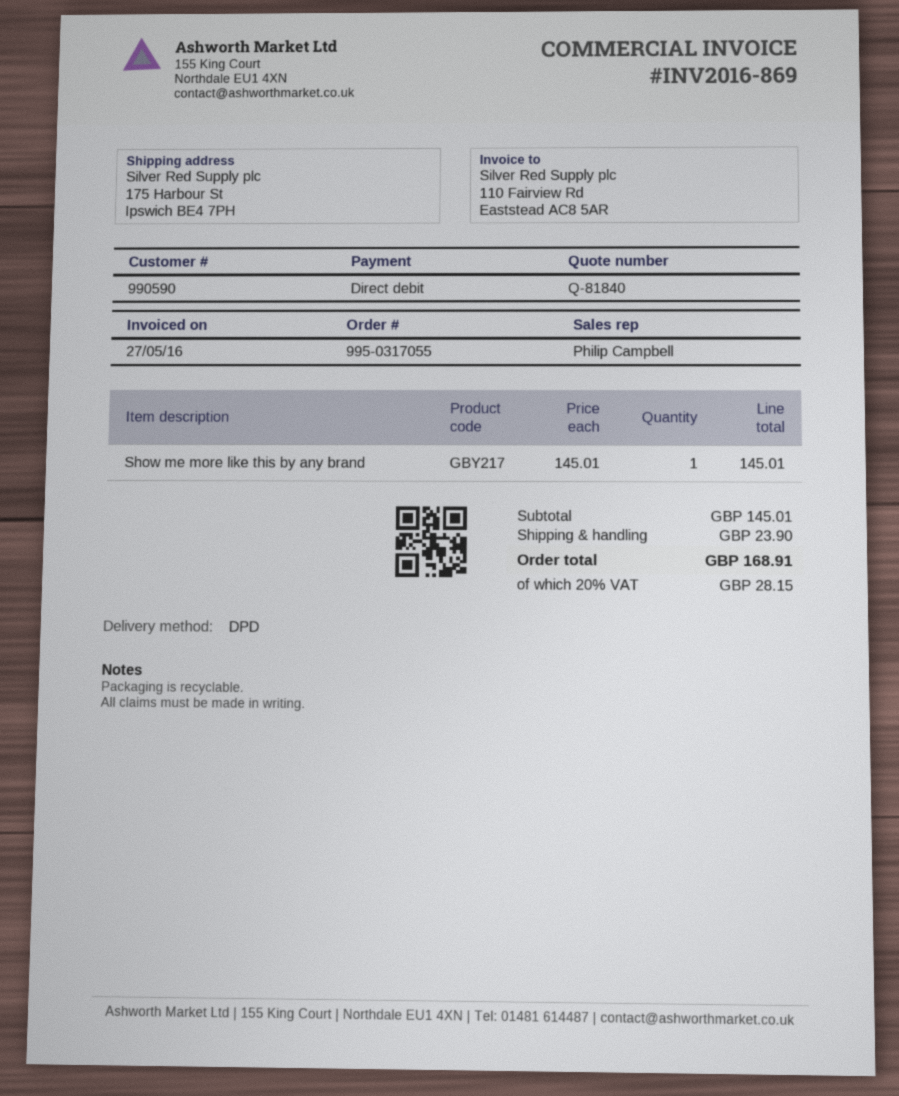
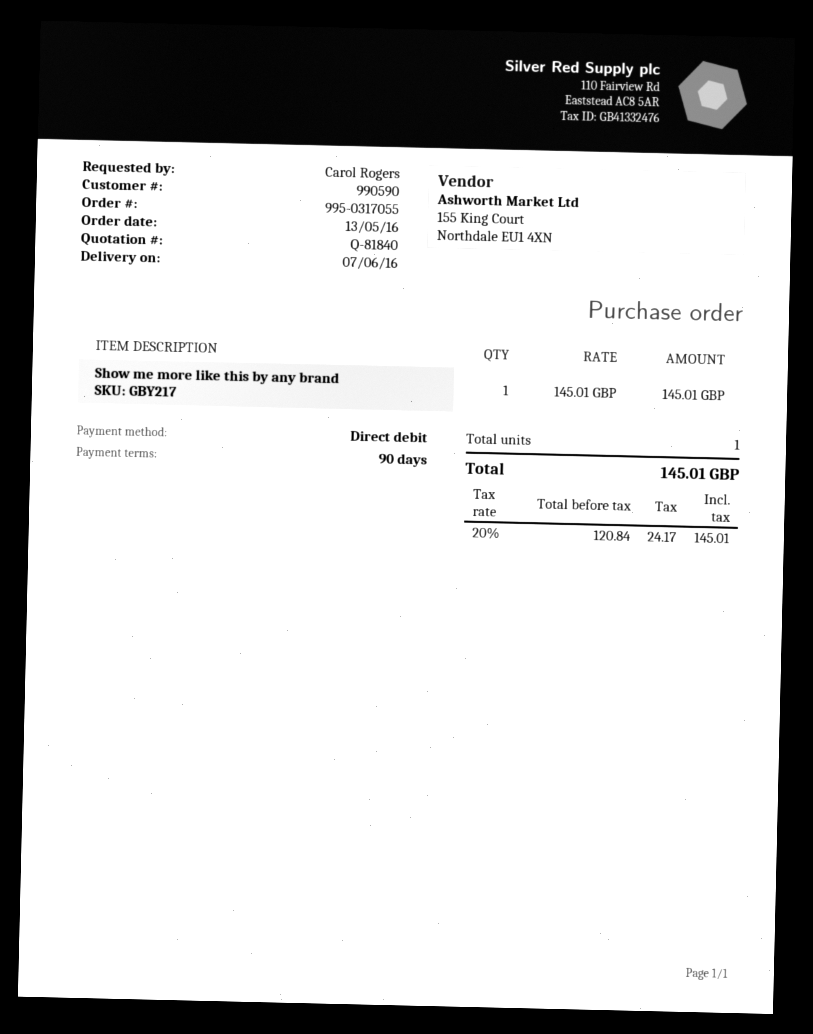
shipping: 23.90 -> none
tax: 20% = 28.15 -> 20% = 24.17
total: 168.91 -> 145.01

